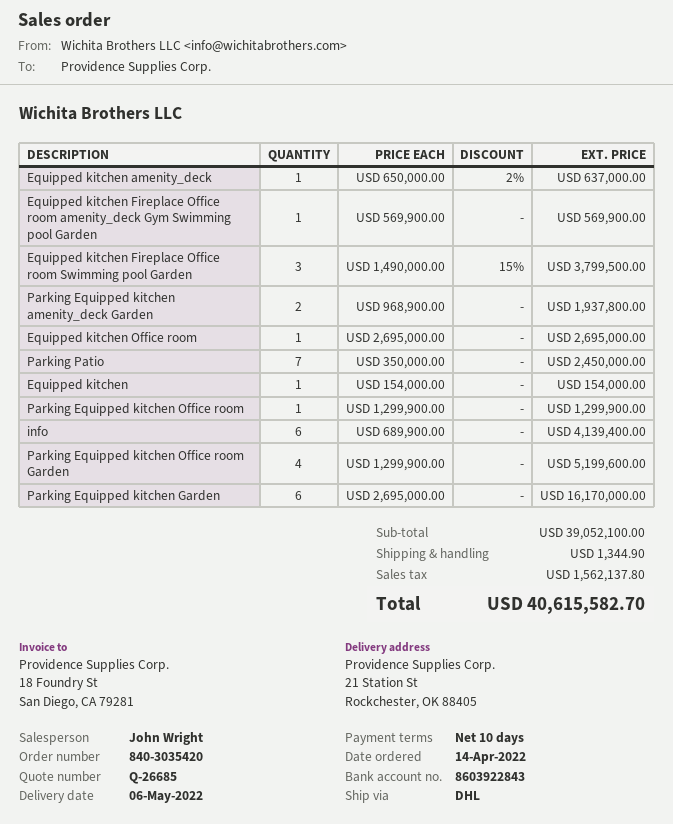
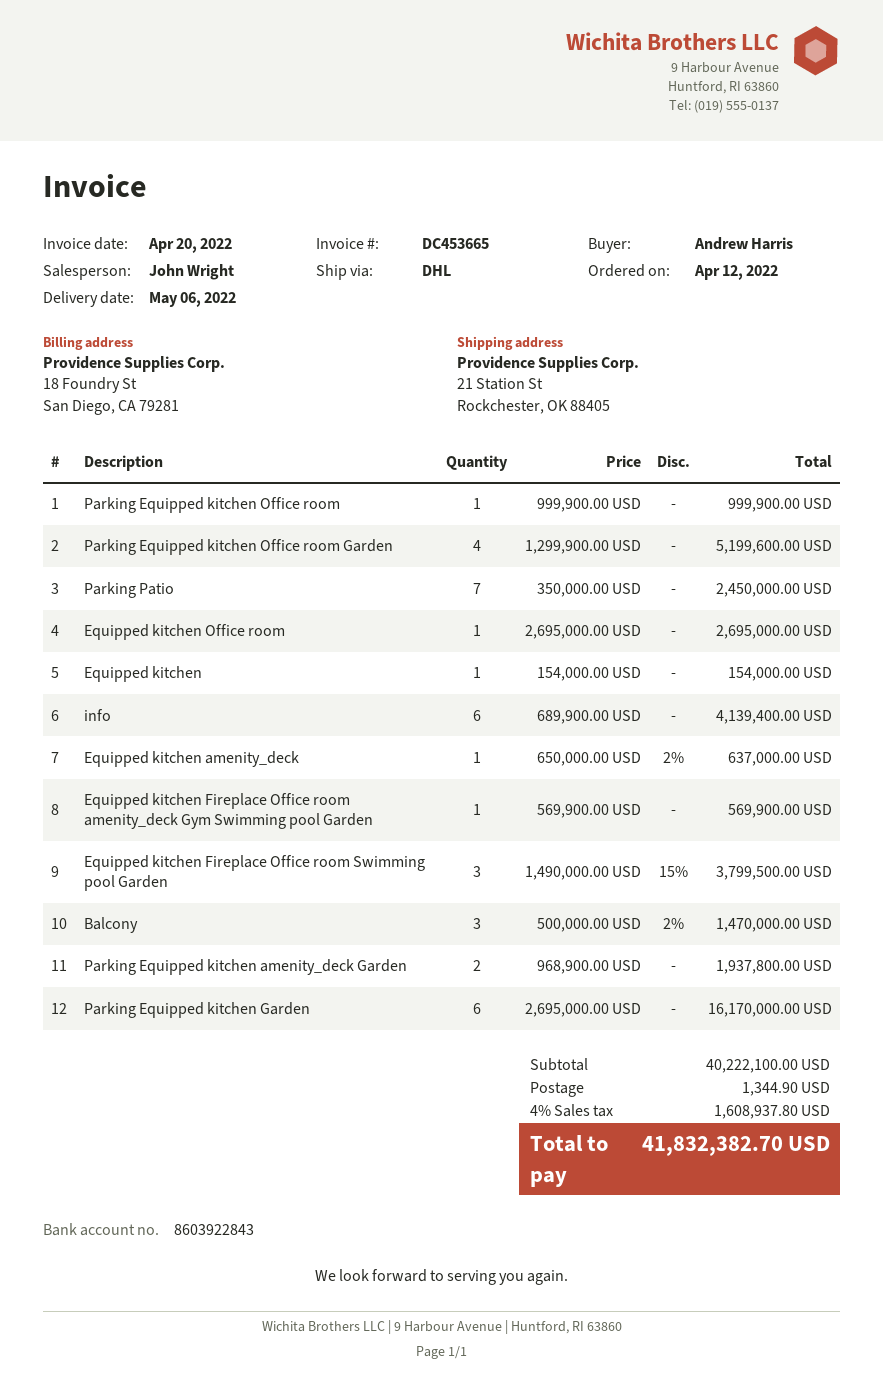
order date: 2022-04-14 -> 2022-04-12
Parking Equipped kitchen Office room: 1 x 1299900.00 = 1299900.00 -> 1 x 999900.00 = 999900.00
Balcony: none -> 3 x 500000.00 - 2% = 1470000.00
subtotal: 39052100.00 -> 40222100.00
tax: 1562137.80 -> 1608937.80
total: 40615582.70 -> 41832382.70

